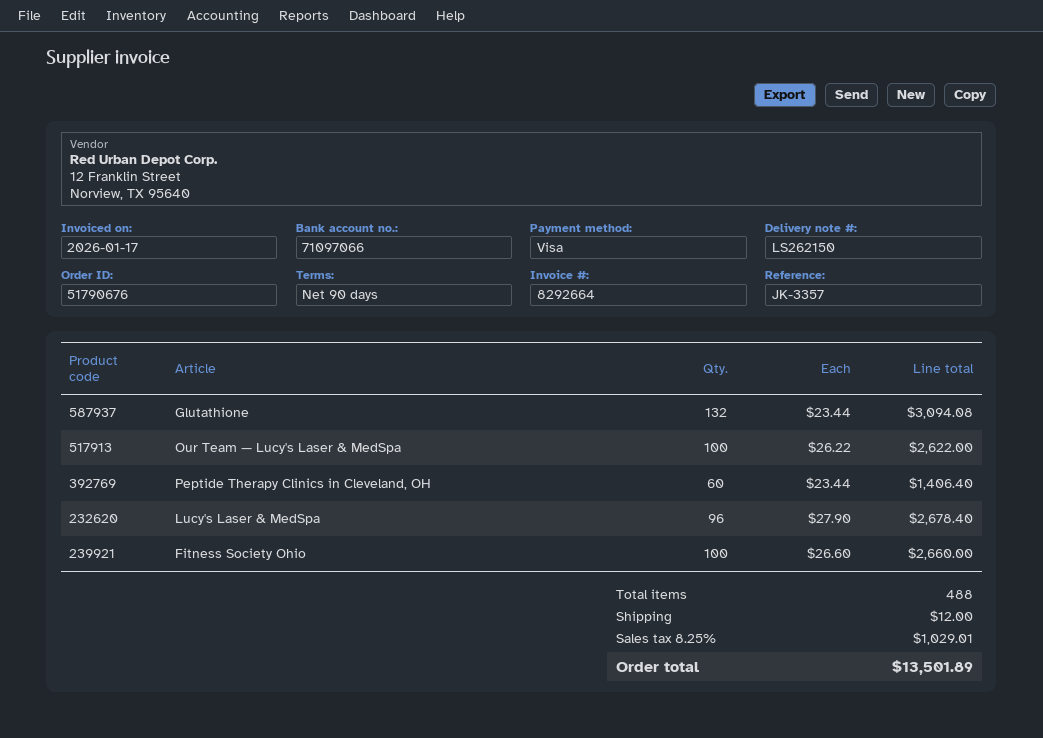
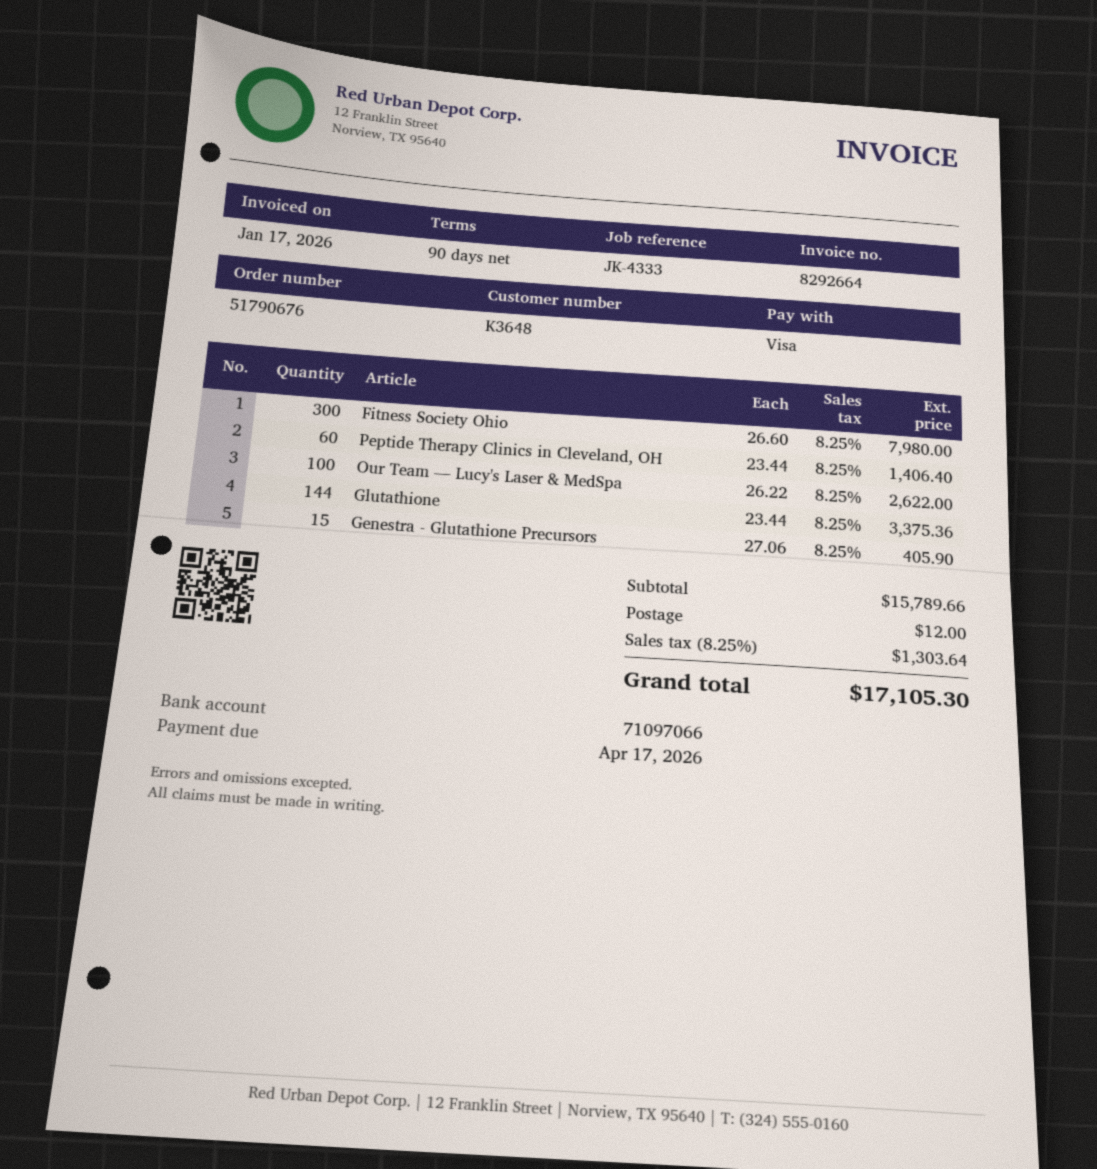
reference: JK-3357 -> JK-4333
Glutathione: 132 x 23.44 = 3094.08 -> 144 x 23.44 = 3375.36
Lucy's Laser & MedSpa: 96 x 27.90 = 2678.40 -> none
Fitness Society Ohio: 100 x 26.60 = 2660.00 -> 300 x 26.60 = 7980.00
Genestra - Glutathione Precursors: none -> 15 x 27.06 = 405.90
tax: 8.25% = 1029.01 -> 8.25% = 1303.64
total: 13501.89 -> 17105.30

